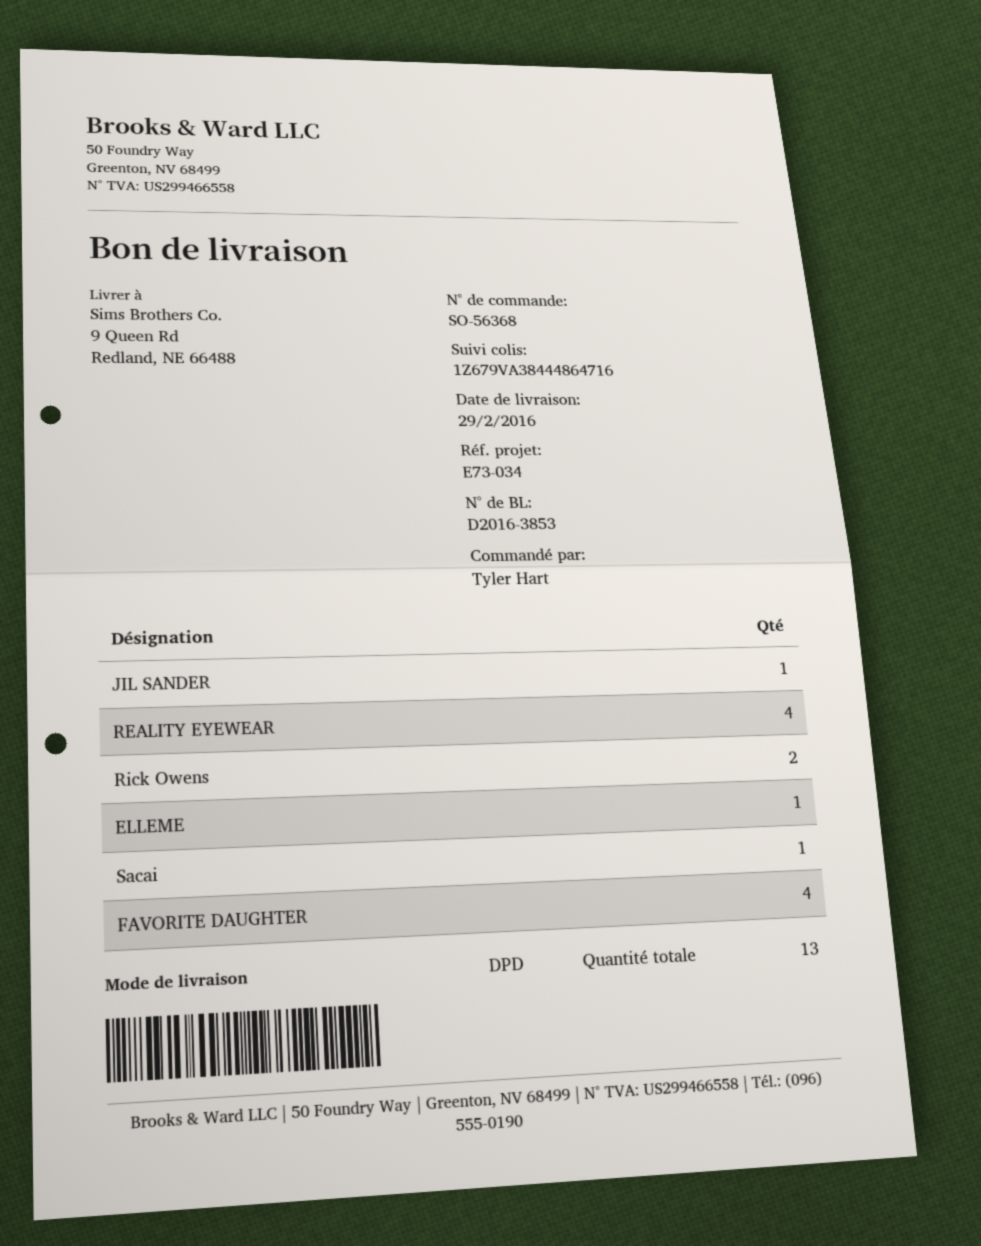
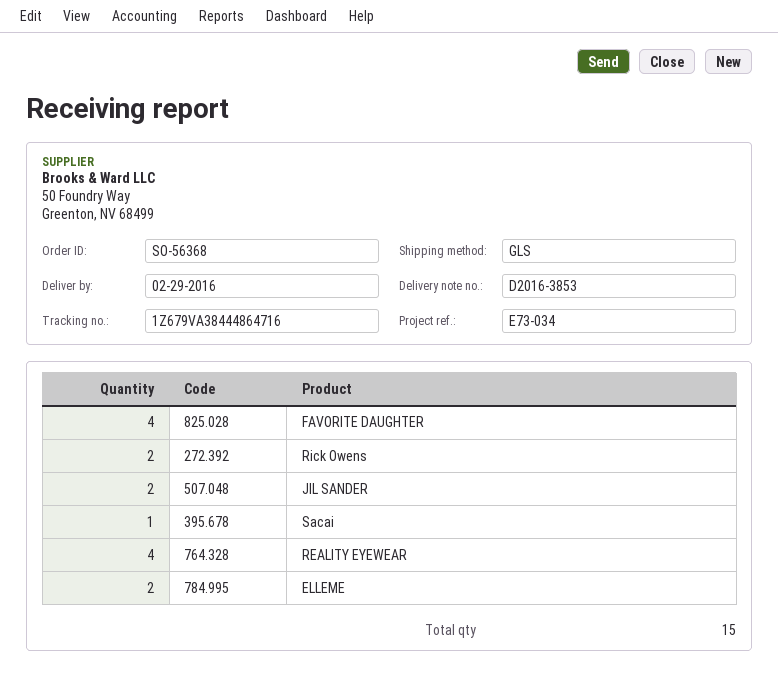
shipping method: DPD -> GLS
JIL SANDER: 1 -> 2
ELLEME: 1 -> 2
total quantity: 13 -> 15

